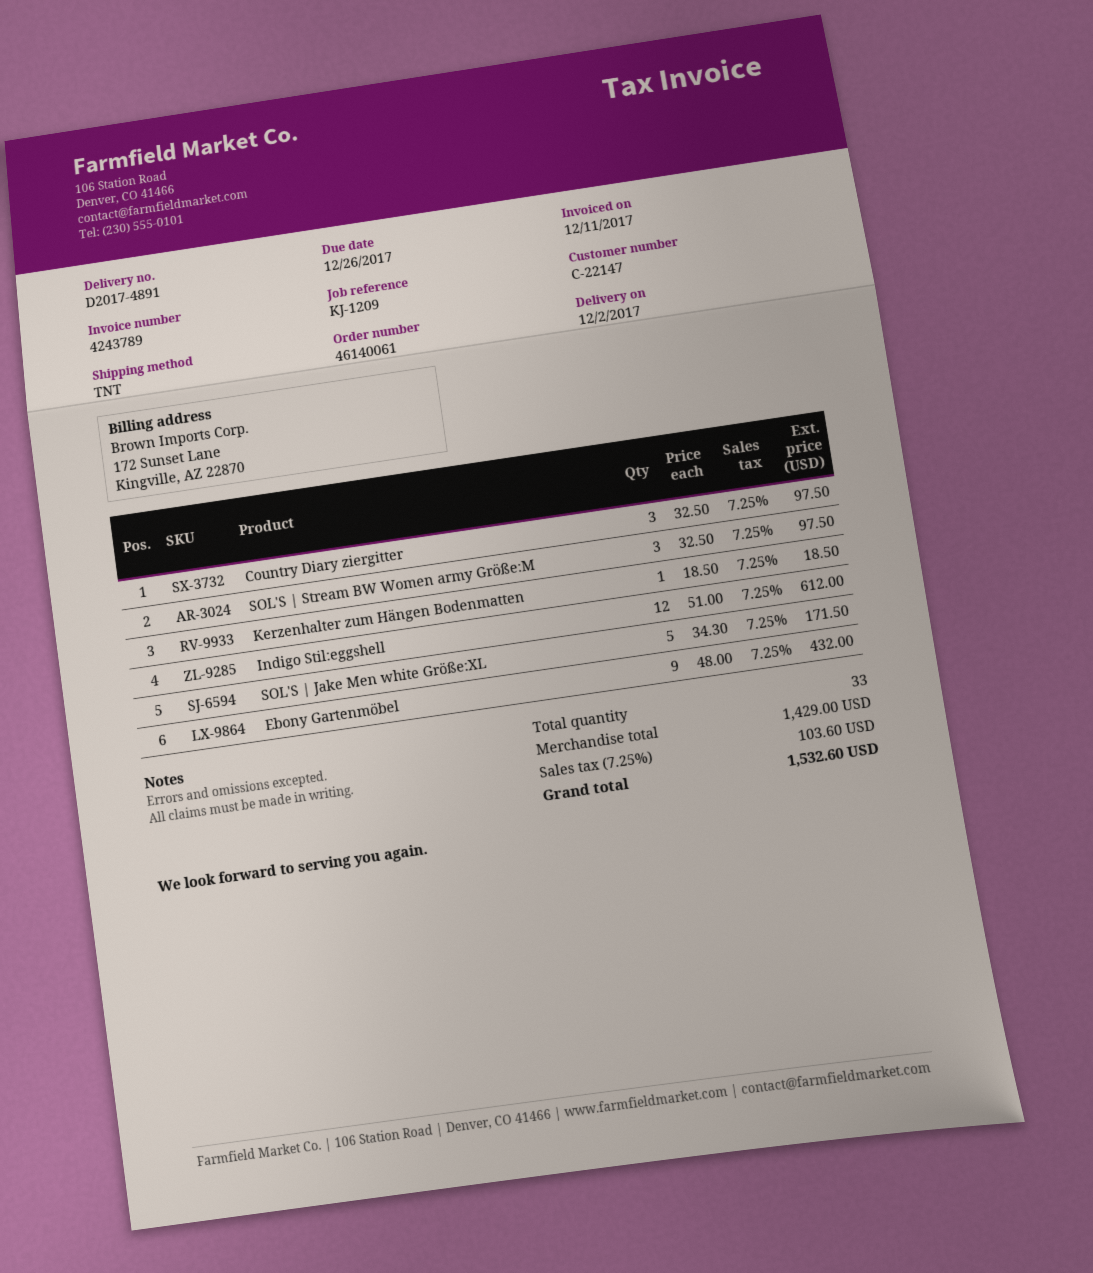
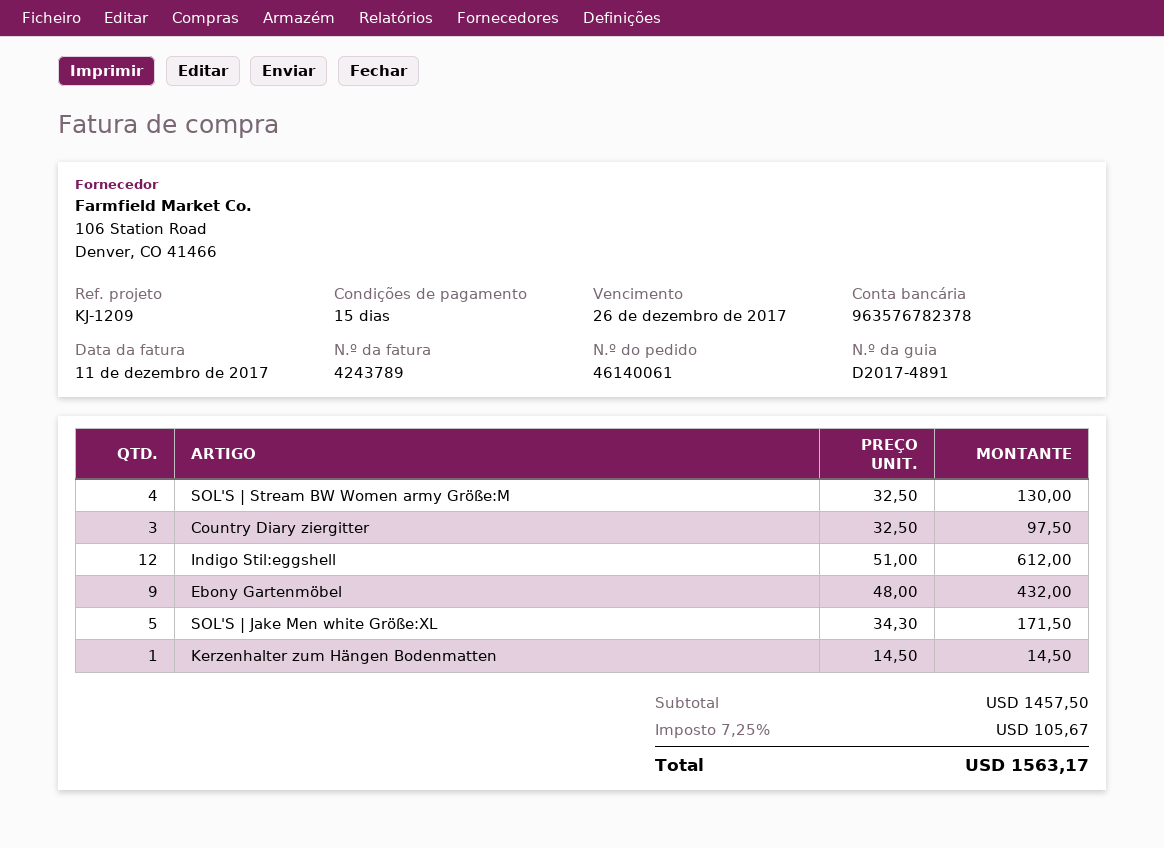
SOL'S | Stream BW Women army Größe:M: 3 x 32.50 = 97.50 -> 4 x 32.50 = 130.00
Kerzenhalter zum Hängen Bodenmatten: 1 x 18.50 = 18.50 -> 1 x 14.50 = 14.50
subtotal: 1429.00 -> 1457.50
tax: 7.25% = 103.60 -> 7.25% = 105.67
total: 1532.60 -> 1563.17

